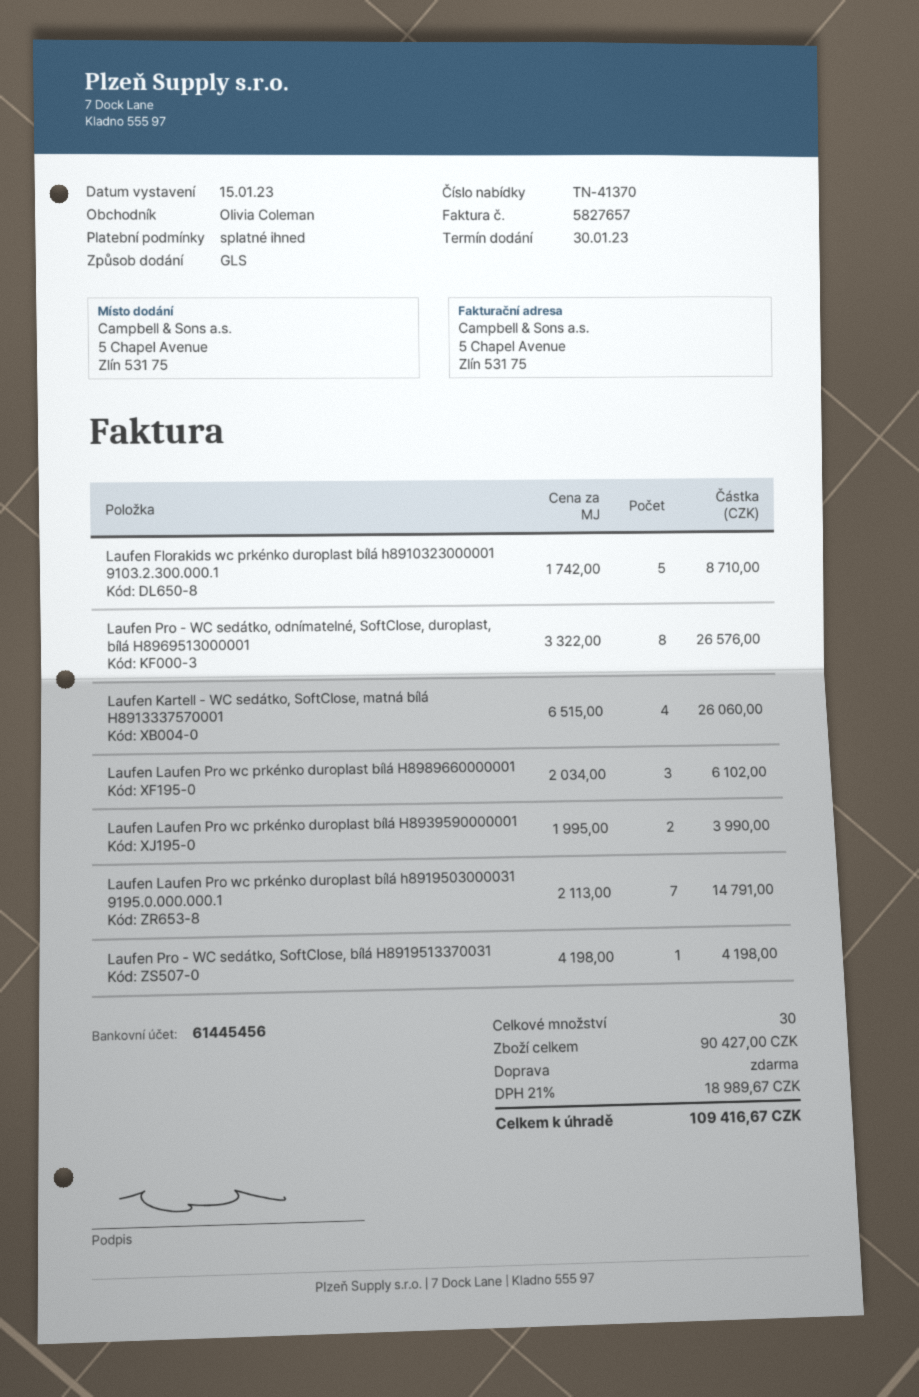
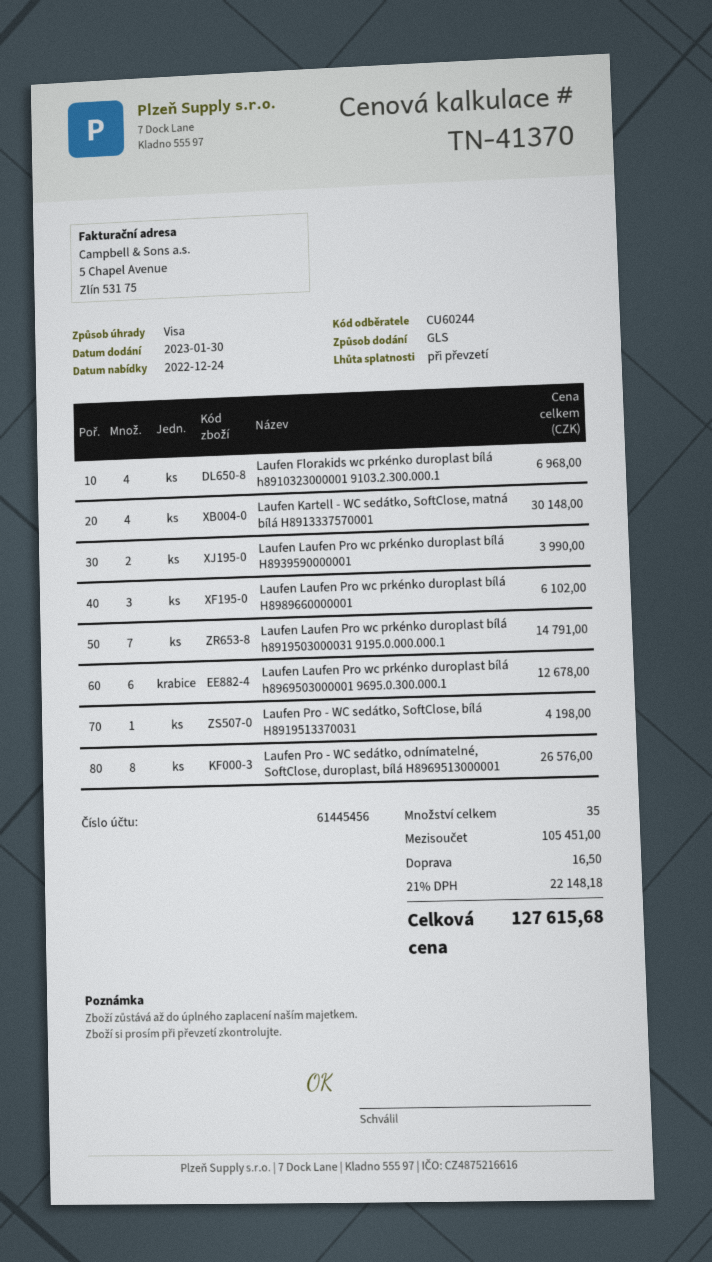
Laufen Florakids wc prkénko duroplast bílá h8910323000001 9103.2.300.000.1: 5 for 8710.00 -> 4 for 6968.00
Laufen Kartell - WC sedátko, SoftClose, matná bílá H8913337570001: 4 for 26060.00 -> 4 for 30148.00
Laufen Laufen Pro wc prkénko duroplast bílá h8969503000001 9695.0.300.000.1: none -> 6 for 12678.00
total quantity: 30 -> 35
subtotal: 90427.00 -> 105451.00
shipping: 0.00 -> 16.50
tax: 21% = 18989.67 -> 21% = 22148.18
total: 109416.67 -> 127615.68

